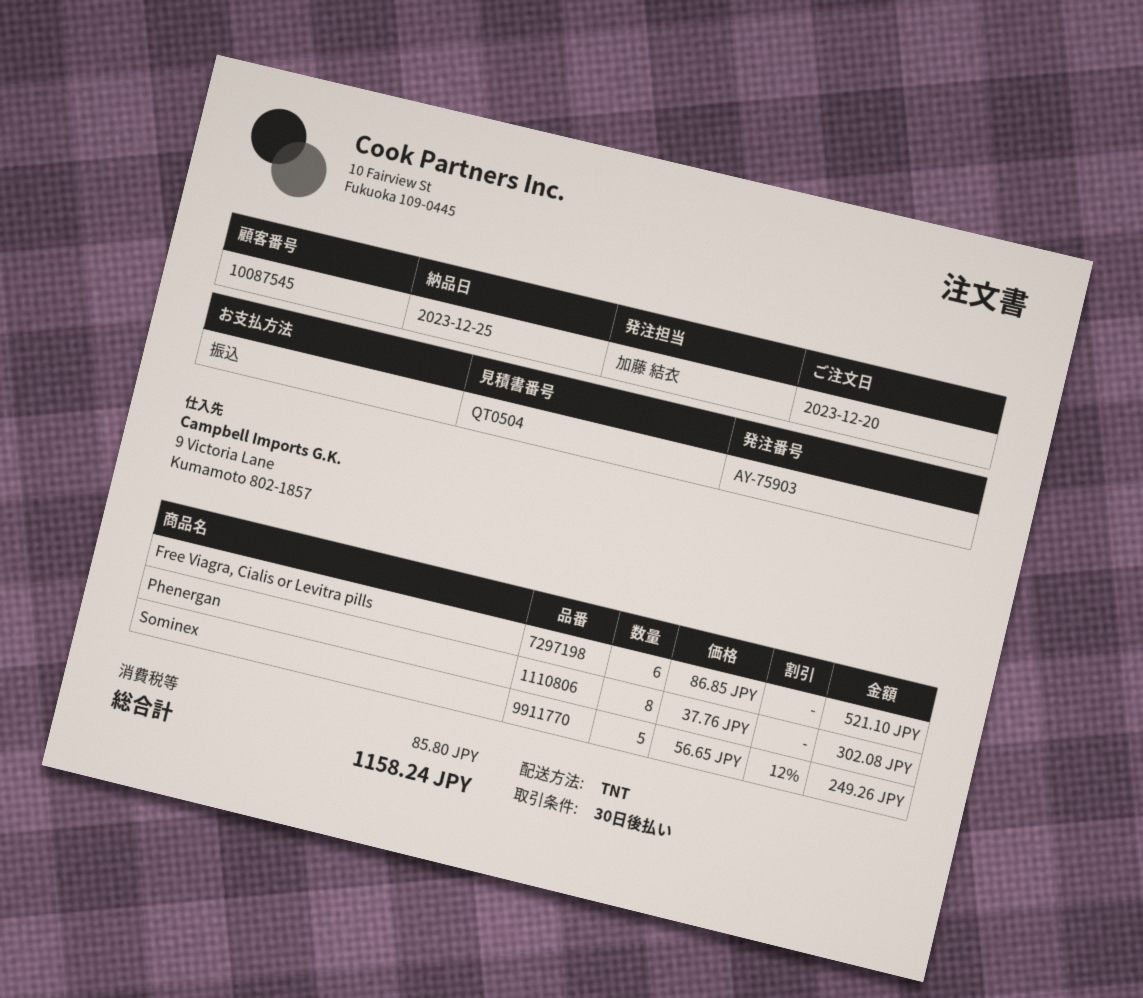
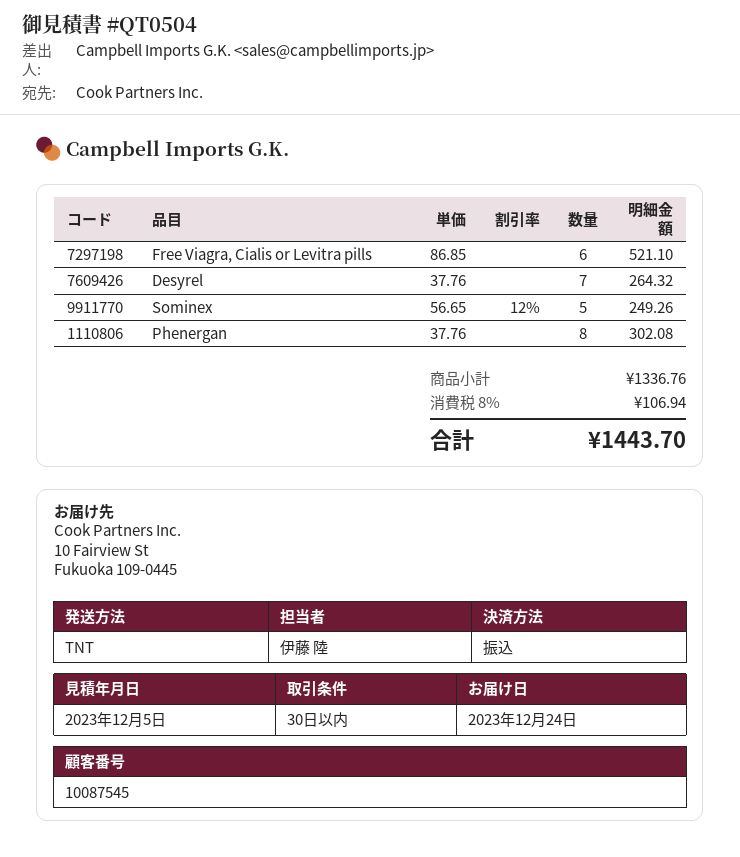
delivery date: 2023-12-25 -> 2023-12-24
Desyrel: none -> 7 x 37.76 = 264.32
tax: 85.80 -> 106.94
total: 1158.24 -> 1443.70

